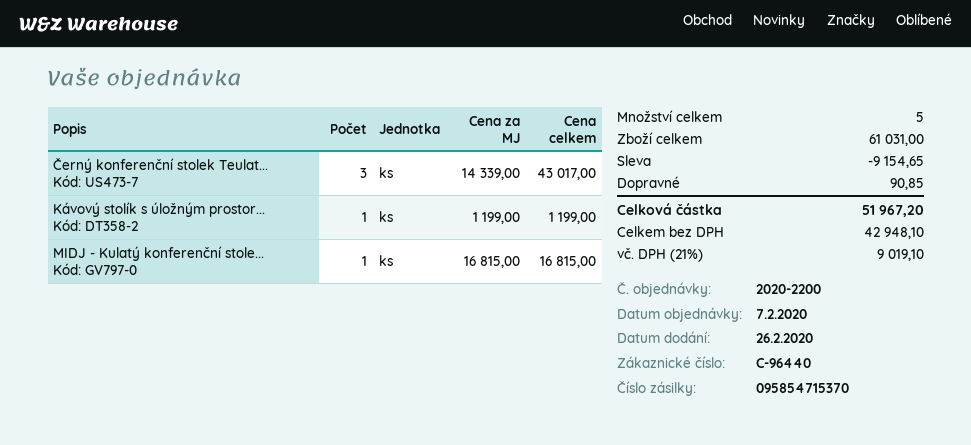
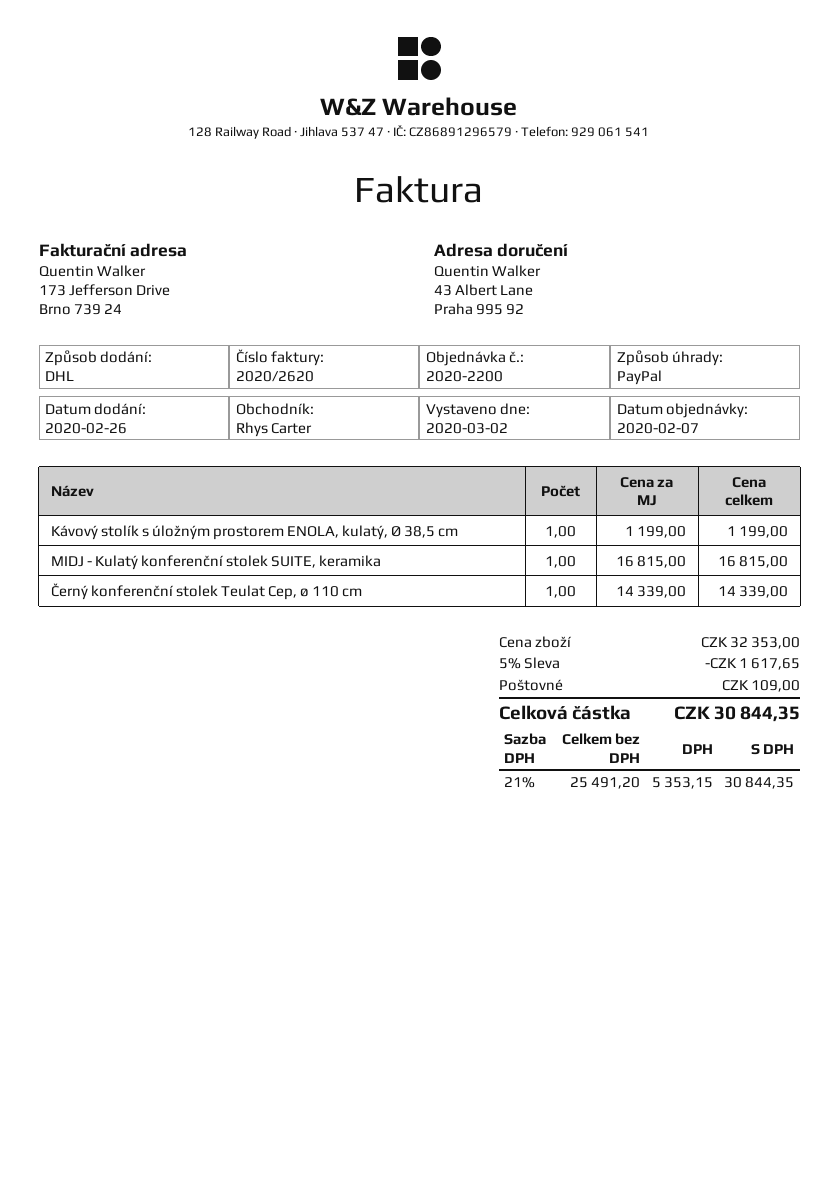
Černý konferenční stolek Teulat...: 3 x 14339.00 = 43017.00 -> 1 x 14339.00 = 14339.00
subtotal: 61031.00 -> 32353.00
discount: 9154.65 -> 1617.65
shipping: 90.85 -> 109.00
net: 42948.10 -> 25491.20
tax: 21% = 9019.10 -> 21% = 5353.15
total: 51967.20 -> 30844.35

